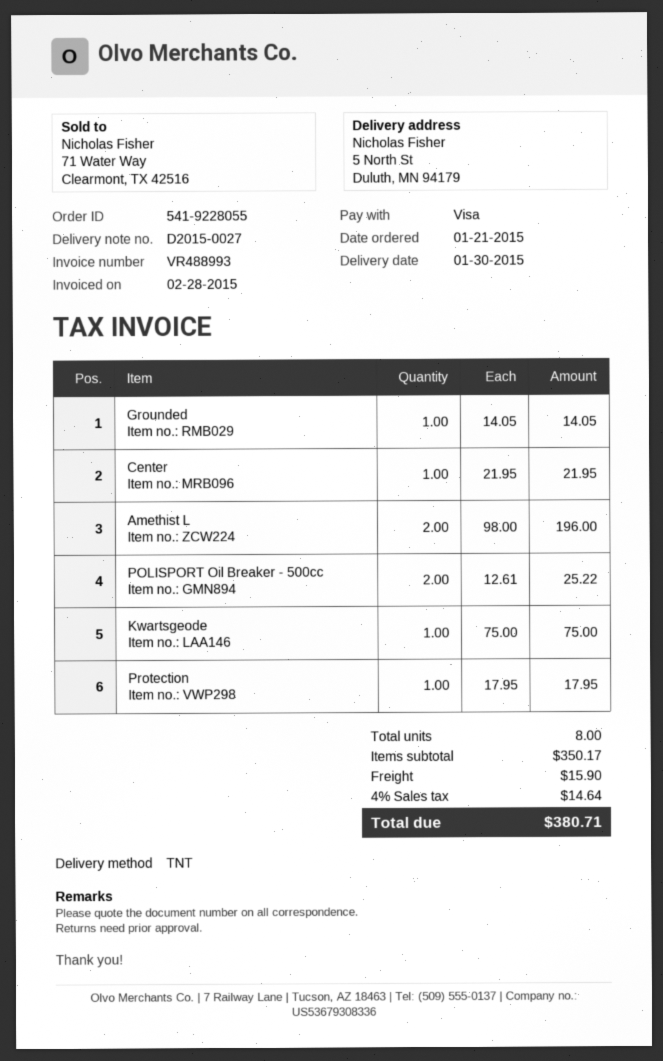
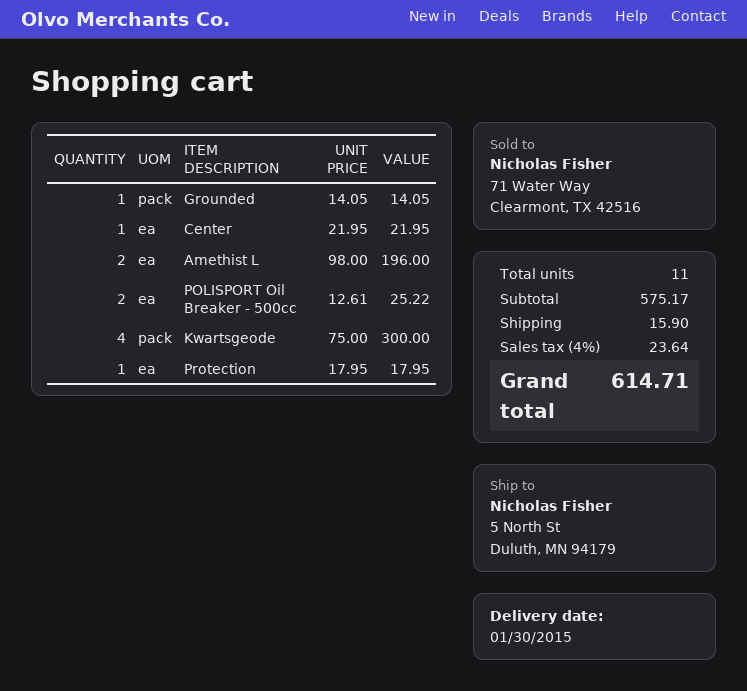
Kwartsgeode: 1 x 75.00 = 75.00 -> 4 x 75.00 = 300.00
total quantity: 8 -> 11
subtotal: 350.17 -> 575.17
tax: 4% = 14.64 -> 4% = 23.64
total: 380.71 -> 614.71

